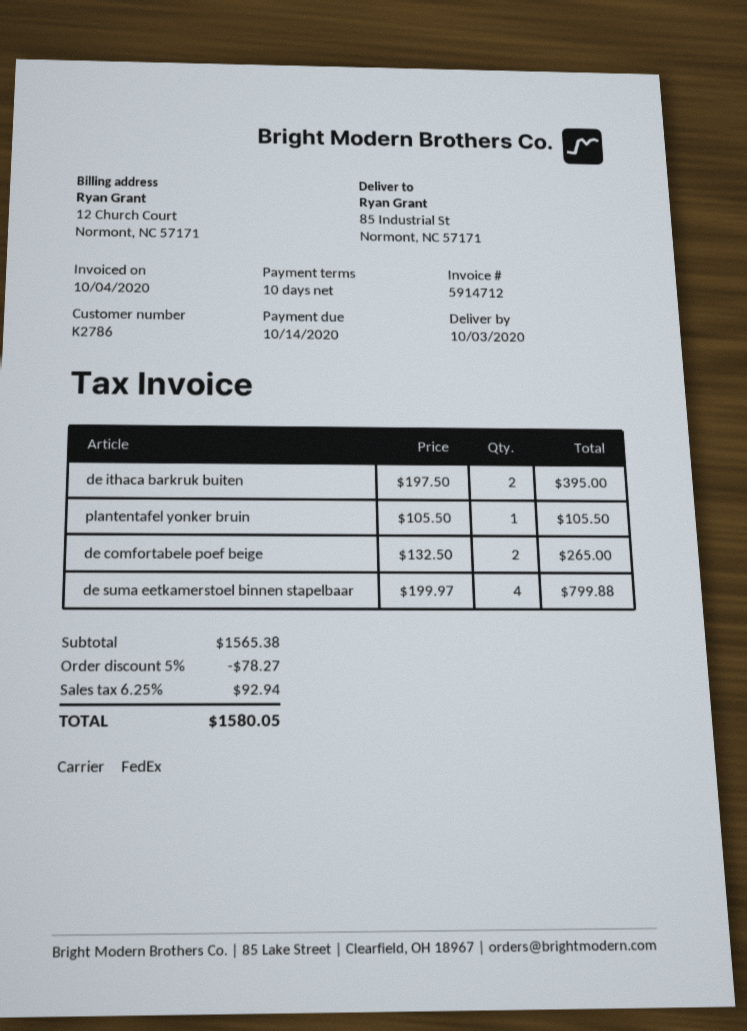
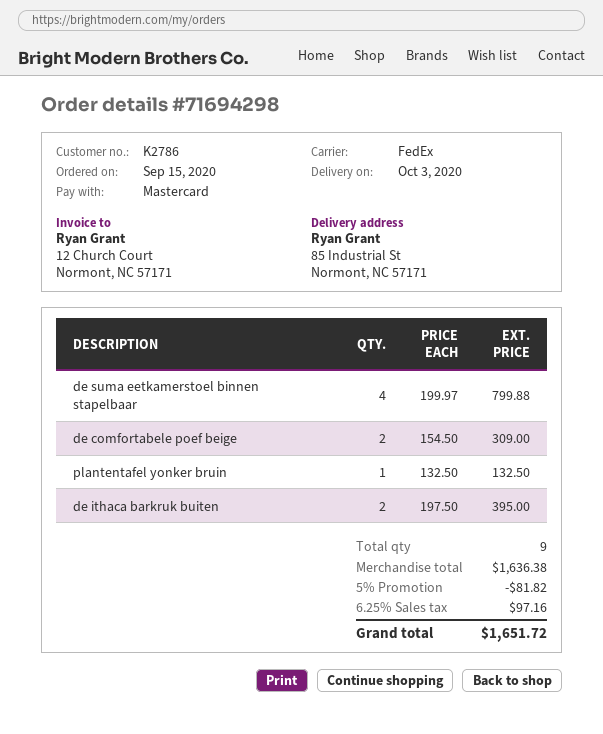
plantentafel yonker bruin: 1 x 105.50 = 105.50 -> 1 x 132.50 = 132.50
de comfortabele poef beige: 2 x 132.50 = 265.00 -> 2 x 154.50 = 309.00
subtotal: 1565.38 -> 1636.38
discount: 5% = 78.27 -> 5% = 81.82
tax: 6.25% = 92.94 -> 6.25% = 97.16
total: 1580.05 -> 1651.72

